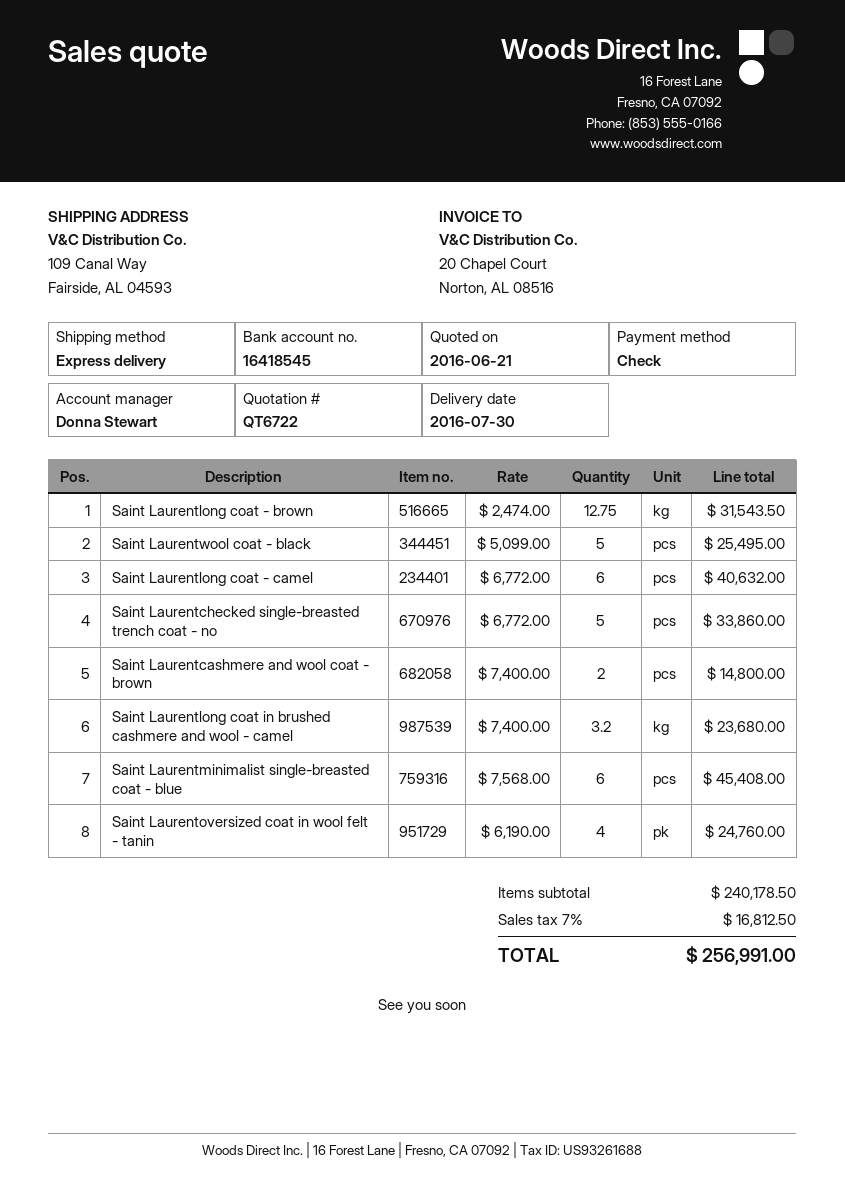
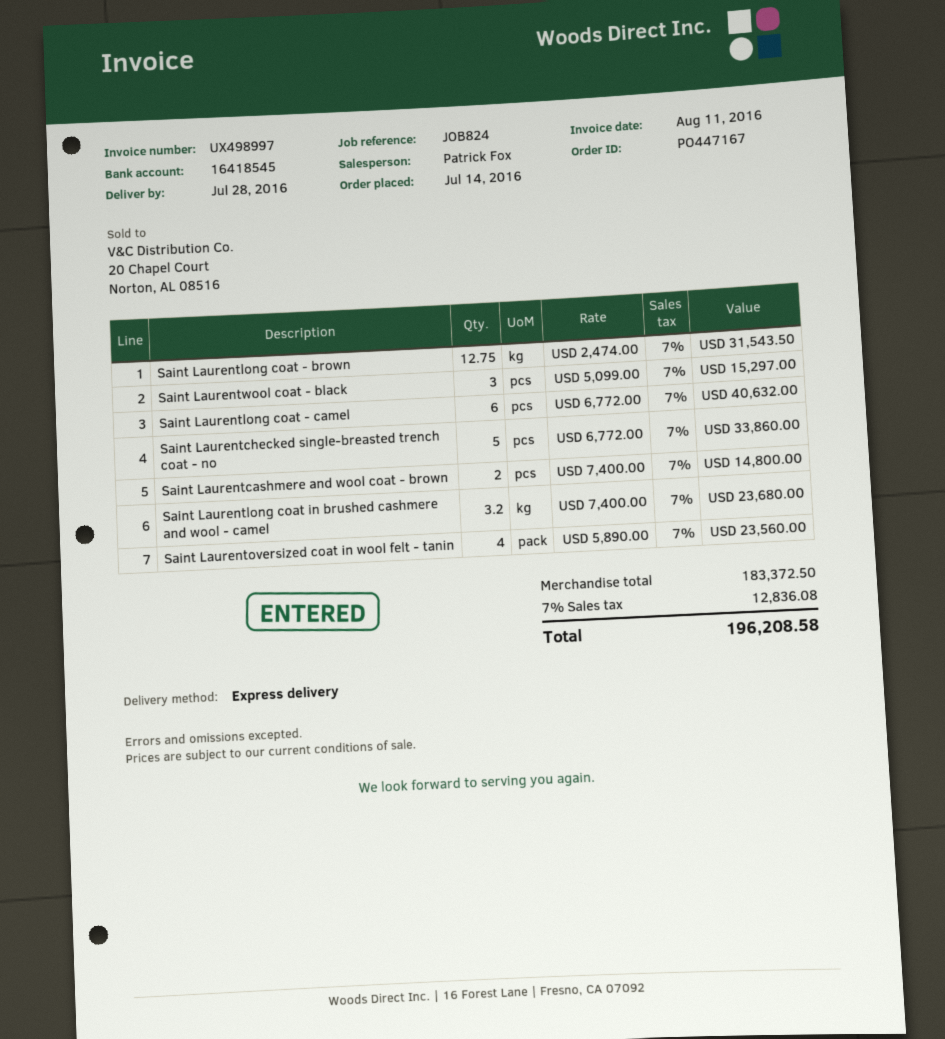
delivery date: 2016-07-30 -> 2016-07-28
sales rep: Donna Stewart -> Patrick Fox
Saint Laurentwool coat - black: 5 x 5099.00 = 25495.00 -> 3 x 5099.00 = 15297.00
Saint Laurentminimalist single-breasted coat - blue: 6 x 7568.00 = 45408.00 -> none
Saint Laurentoversized coat in wool felt - tanin: 4 x 6190.00 = 24760.00 -> 4 x 5890.00 = 23560.00
subtotal: 240178.50 -> 183372.50
tax: 7% = 16812.50 -> 7% = 12836.08
total: 256991.00 -> 196208.58

